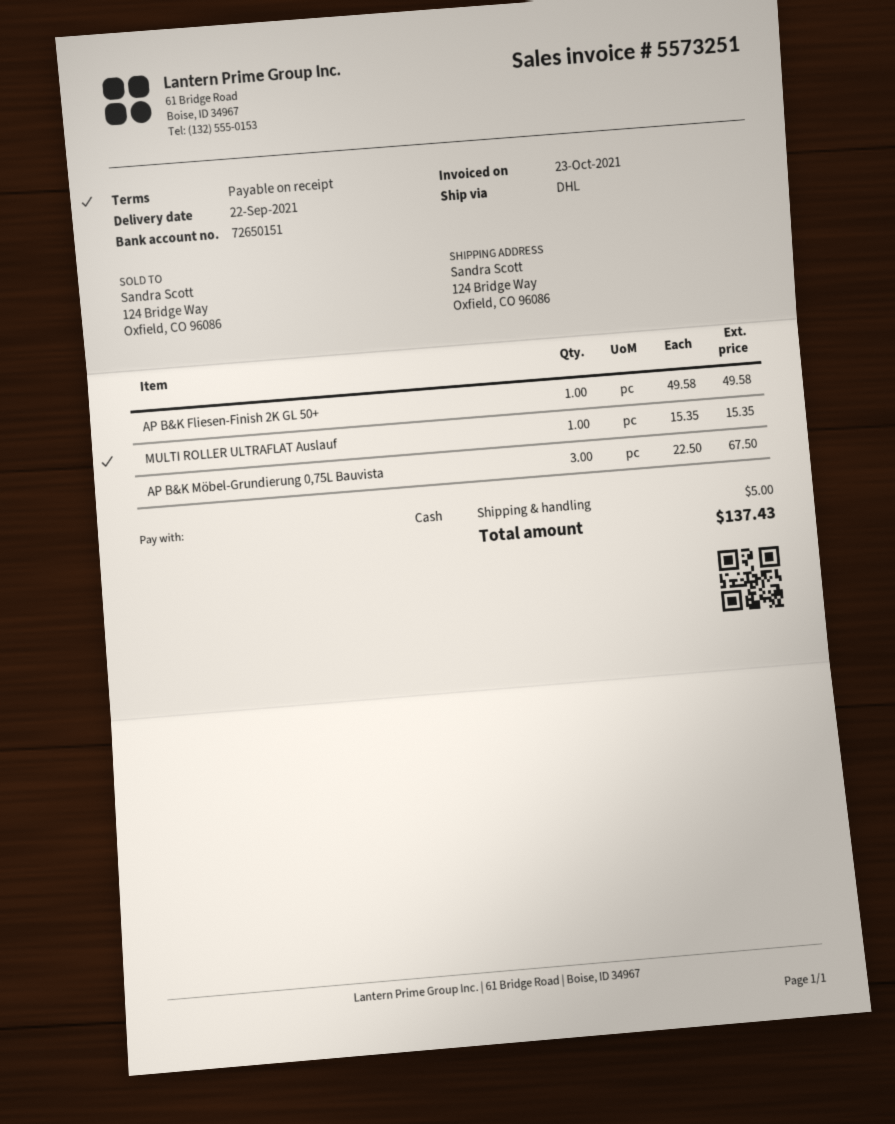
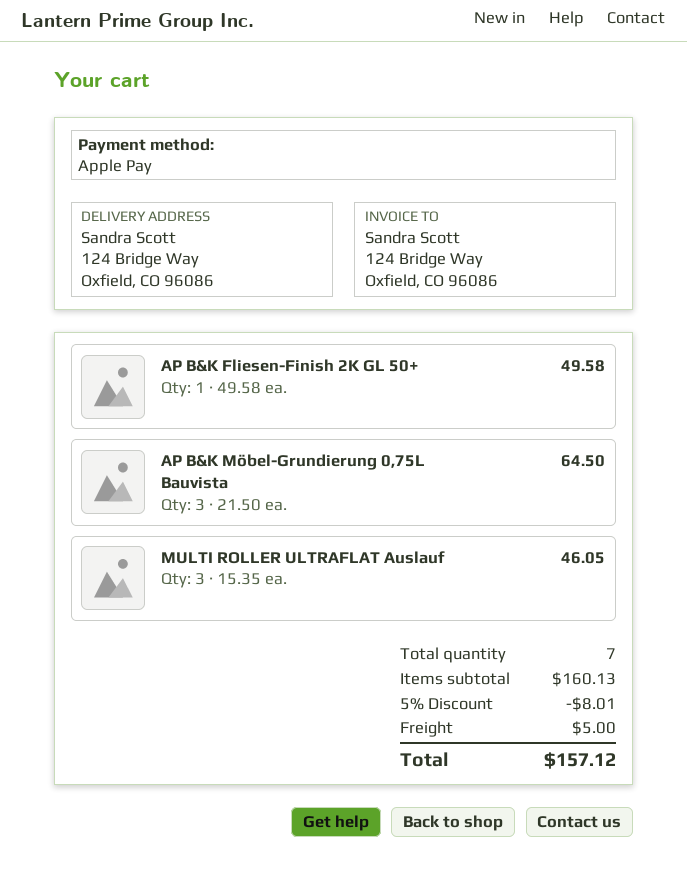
payment method: cash -> Apple Pay
MULTI ROLLER ULTRAFLAT Auslauf: 1 x 15.35 = 15.35 -> 3 x 15.35 = 46.05
AP B&K Möbel-Grundierung 0,75L Bauvista: 3 x 22.50 = 67.50 -> 3 x 21.50 = 64.50
discount: none -> 5% = 8.01
total: 137.43 -> 157.12

